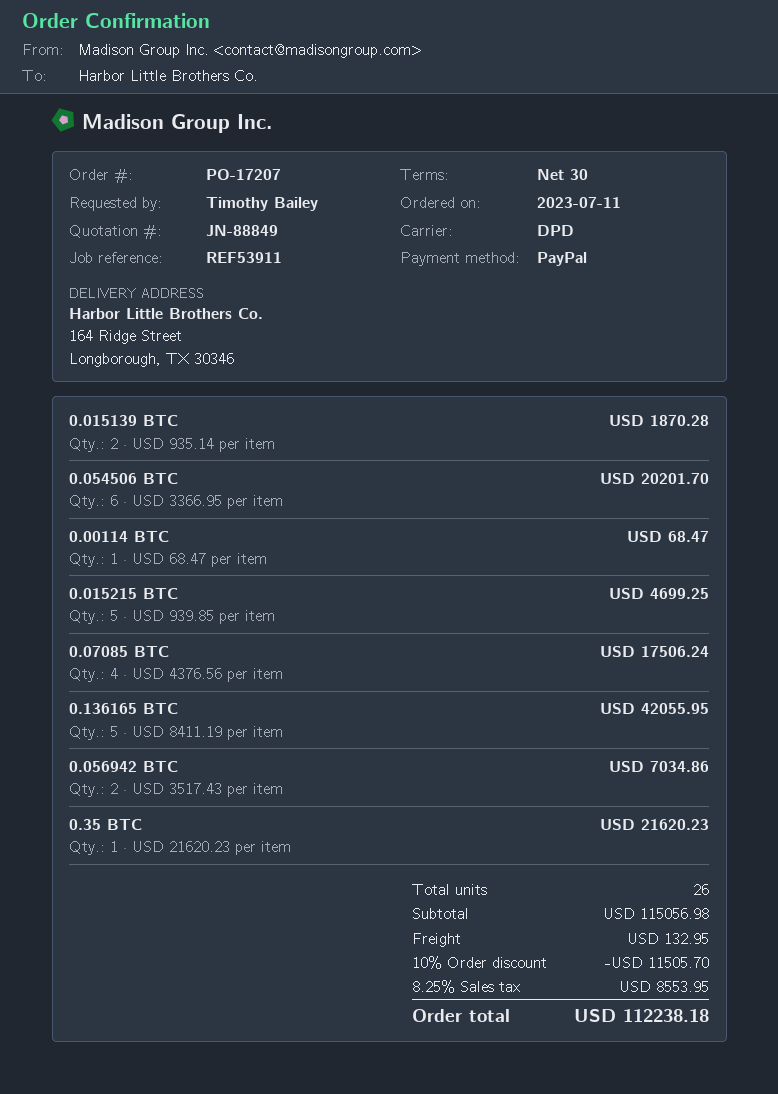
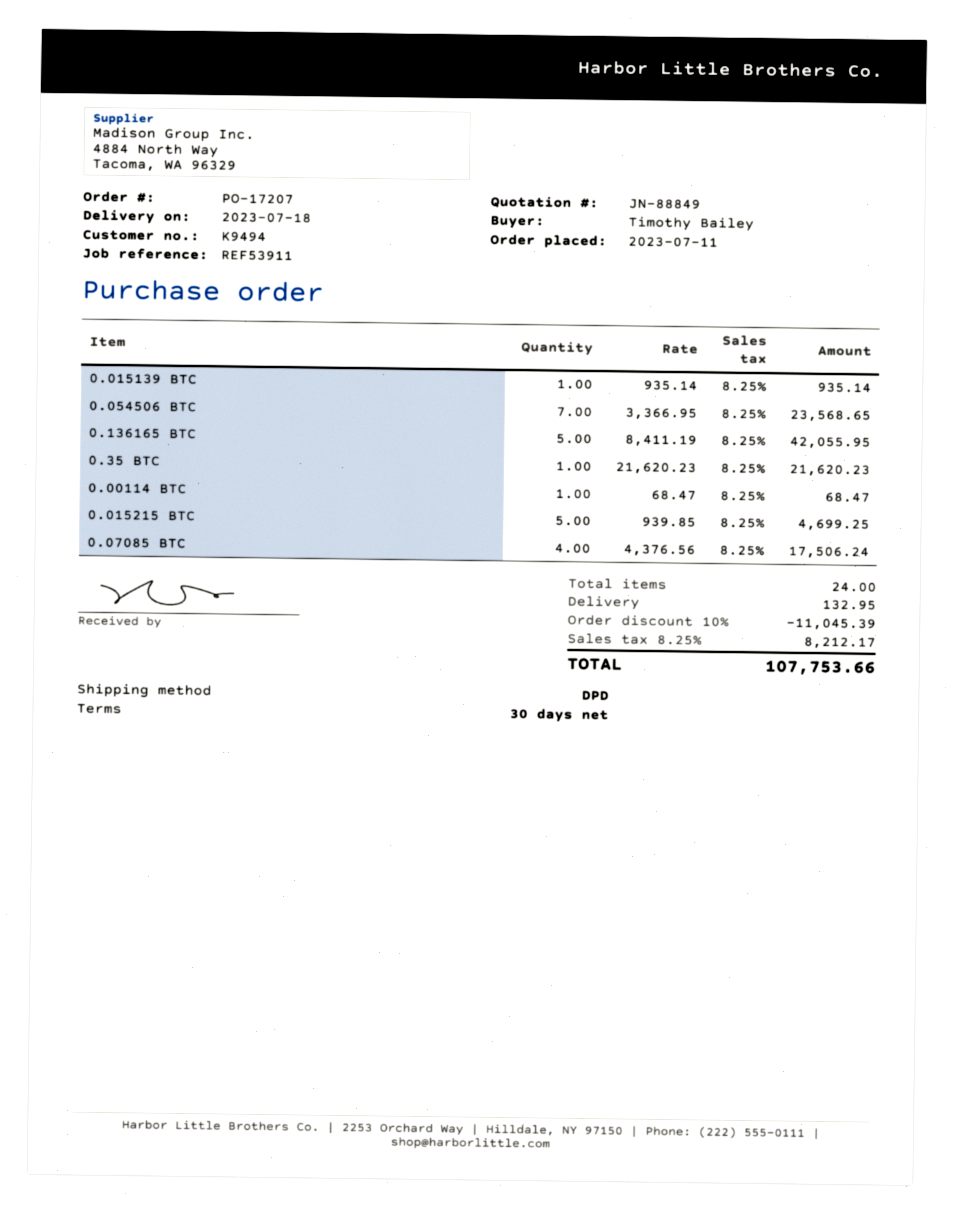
0.015139 BTC: 2 x 935.14 = 1870.28 -> 1 x 935.14 = 935.14
0.054506 BTC: 6 x 3366.95 = 20201.70 -> 7 x 3366.95 = 23568.65
0.056942 BTC: 2 x 3517.43 = 7034.86 -> none
total quantity: 26 -> 24
discount: 10% = 11505.70 -> 10% = 11045.39
tax: 8.25% = 8553.95 -> 8.25% = 8212.17
total: 112238.18 -> 107753.66

